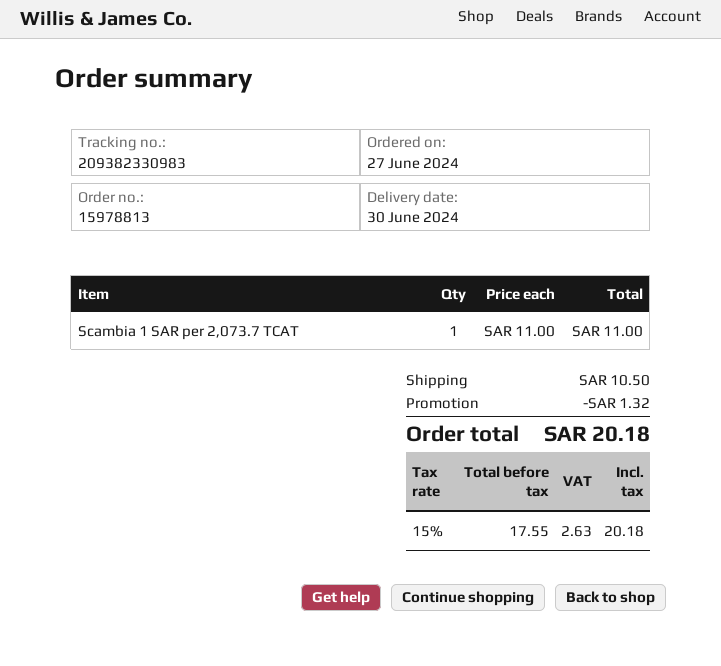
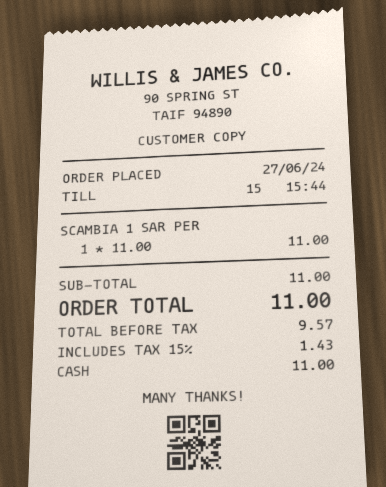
discount: 1.32 -> none
shipping: 10.50 -> none
net: 17.55 -> 9.57
tax: 15% = 2.63 -> 15% = 1.43
total: 20.18 -> 11.00

